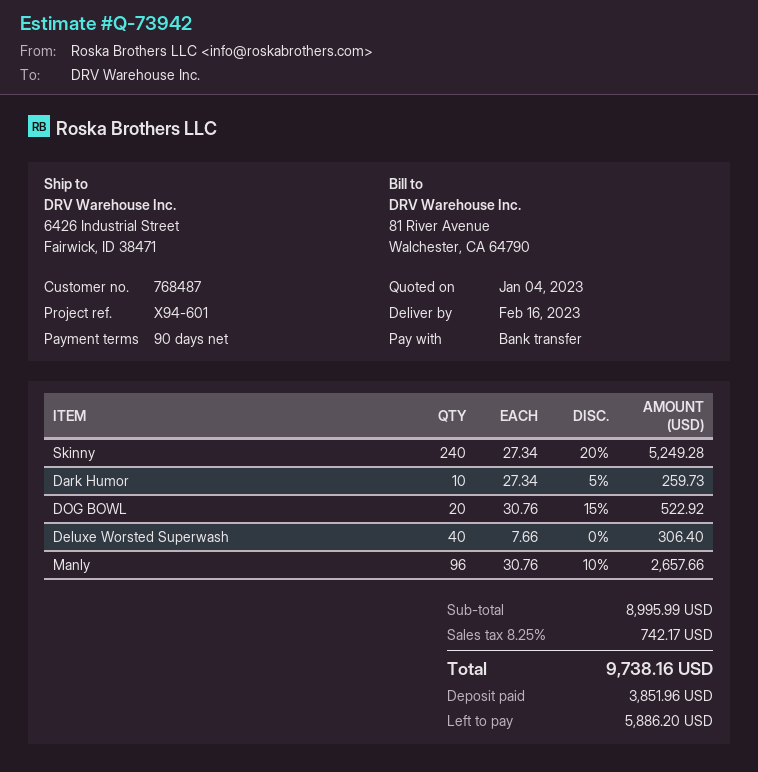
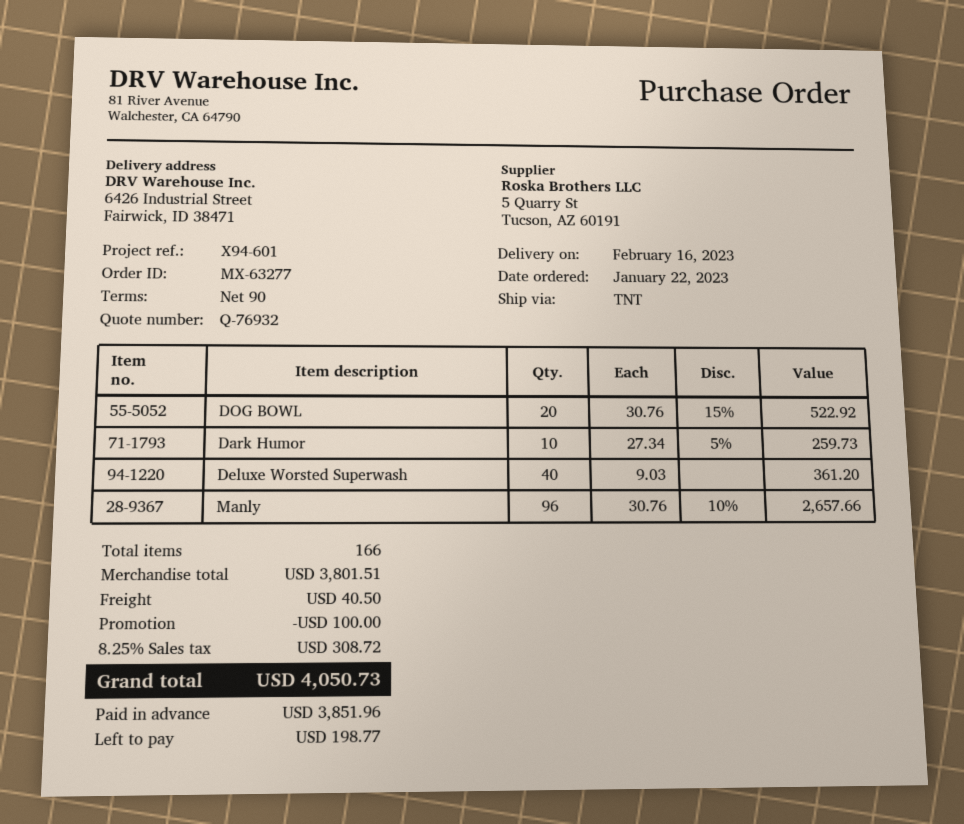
quote number: Q-73942 -> Q-76932
Skinny: 240 x 27.34 - 20% = 5249.28 -> none
Deluxe Worsted Superwash: 40 x 7.66 = 306.40 -> 40 x 9.03 = 361.20
subtotal: 8995.99 -> 3801.51
discount: none -> 100.00
shipping: none -> 40.50
tax: 8.25% = 742.17 -> 8.25% = 308.72
total: 9738.16 -> 4050.73
balance: 5886.20 -> 198.77

